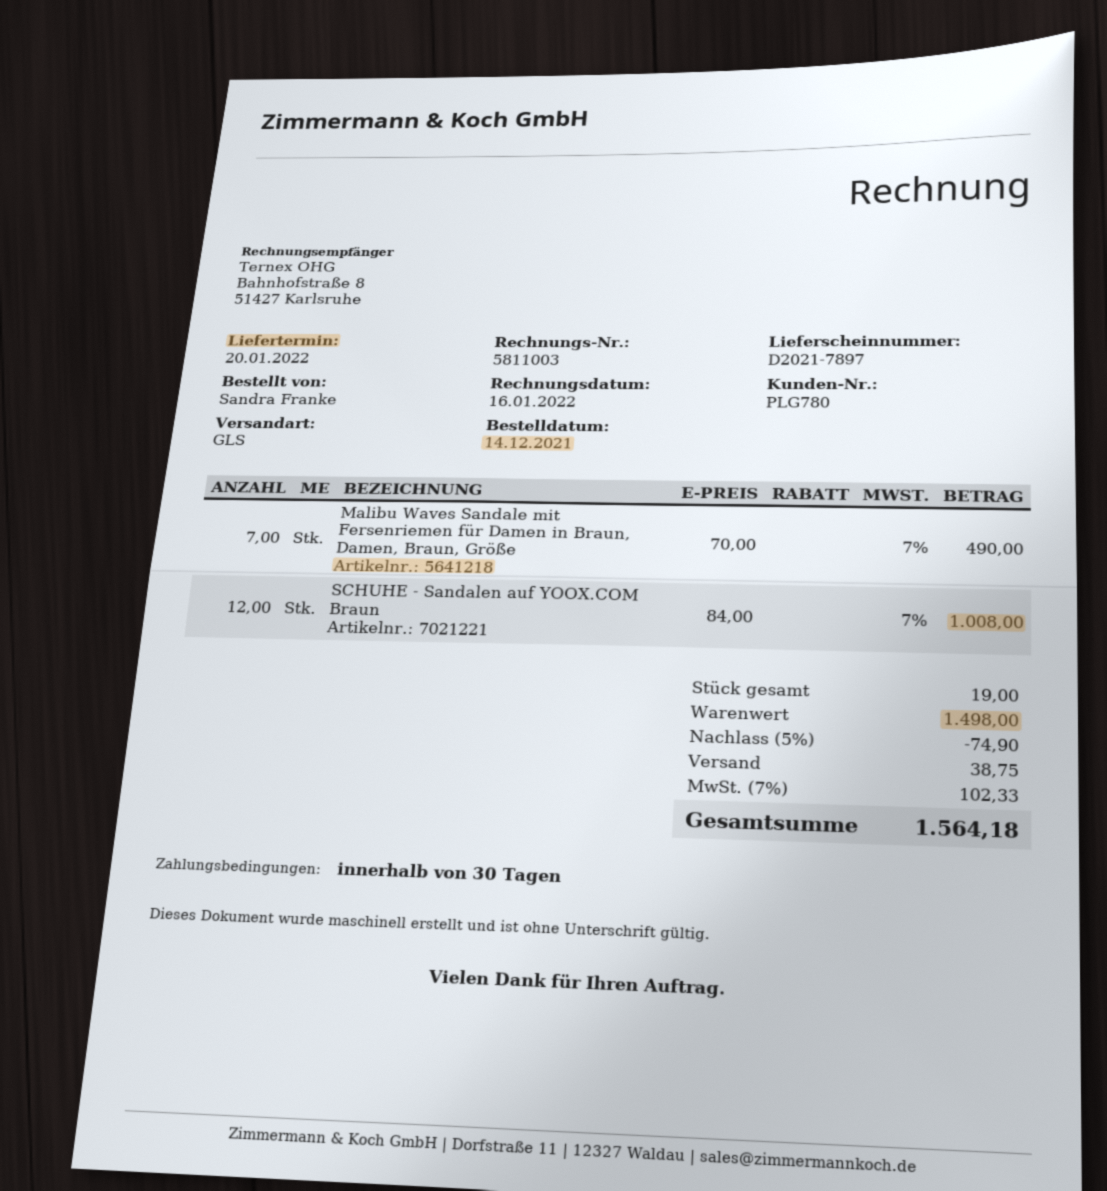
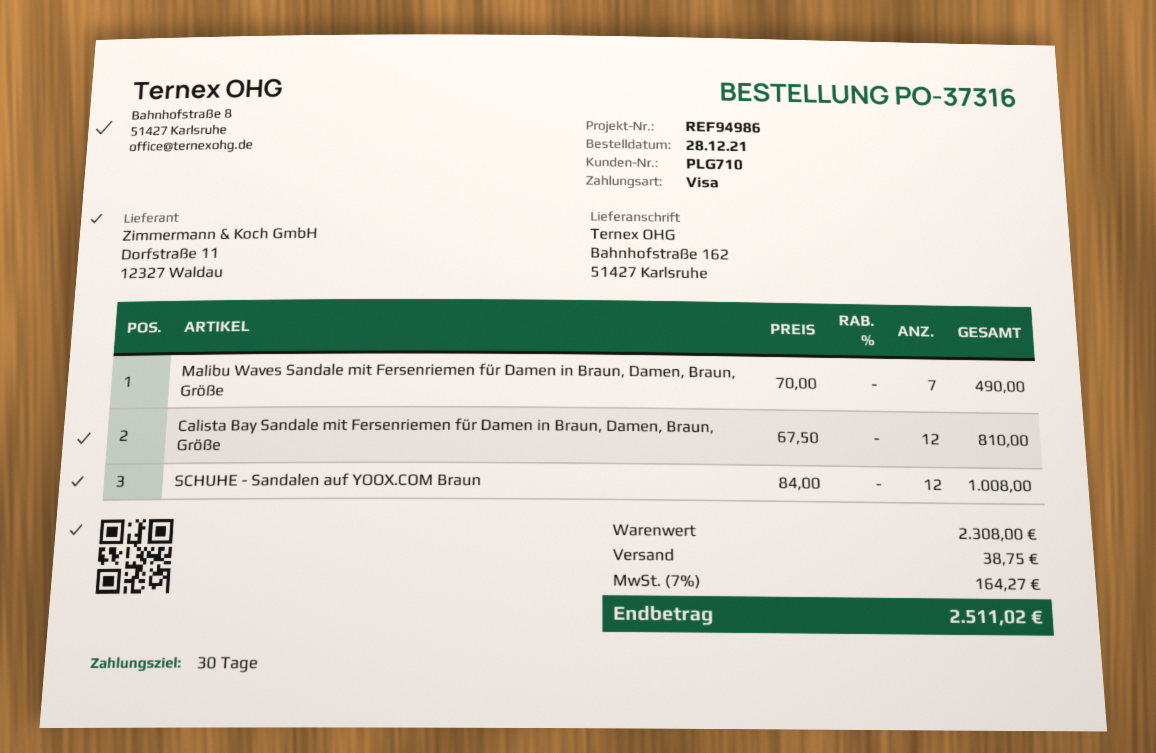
order date: 2021-12-14 -> 2021-12-28
customer number: PLG780 -> PLG710
Calista Bay Sandale mit Fersenriemen für Damen in Braun, Damen, Braun, Größe: none -> 12 x 67.50 = 810.00
subtotal: 1498.00 -> 2308.00
discount: 5% = 74.90 -> none
tax: 7% = 102.33 -> 7% = 164.27
total: 1564.18 -> 2511.02

